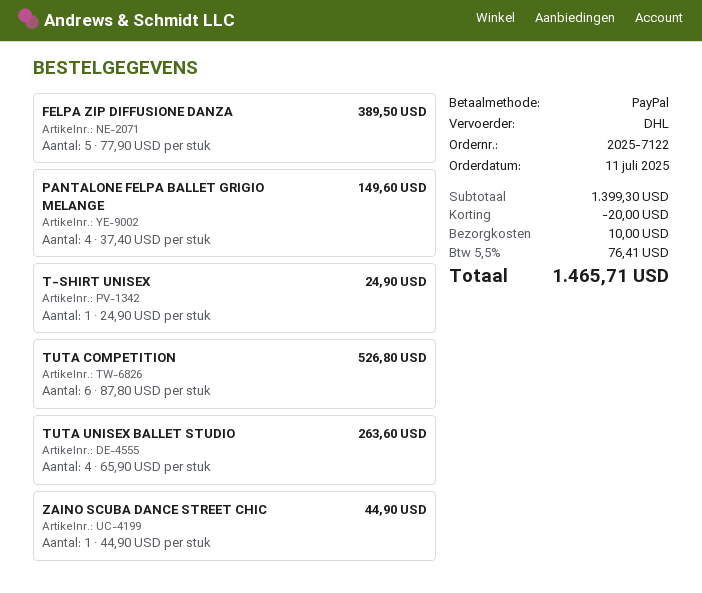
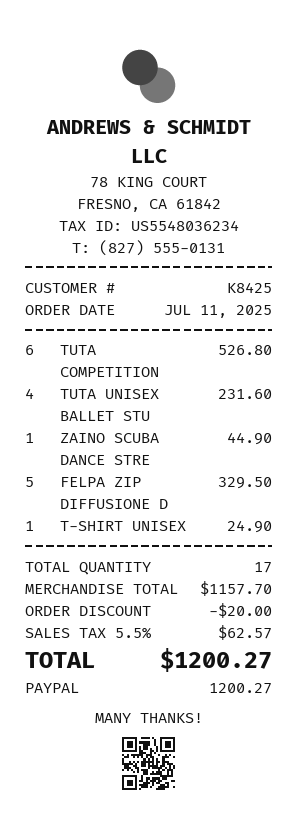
FELPA ZIP DIFFUSIONE DANZA: 5 for 389.50 -> 5 for 329.50
PANTALONE FELPA BALLET GRIGIO MELANGE: 4 for 149.60 -> none
TUTA UNISEX BALLET STUDIO: 4 for 263.60 -> 4 for 231.60
subtotal: 1399.30 -> 1157.70
shipping: 10.00 -> none
tax: 5.5% = 76.41 -> 5.5% = 62.57
total: 1465.71 -> 1200.27

